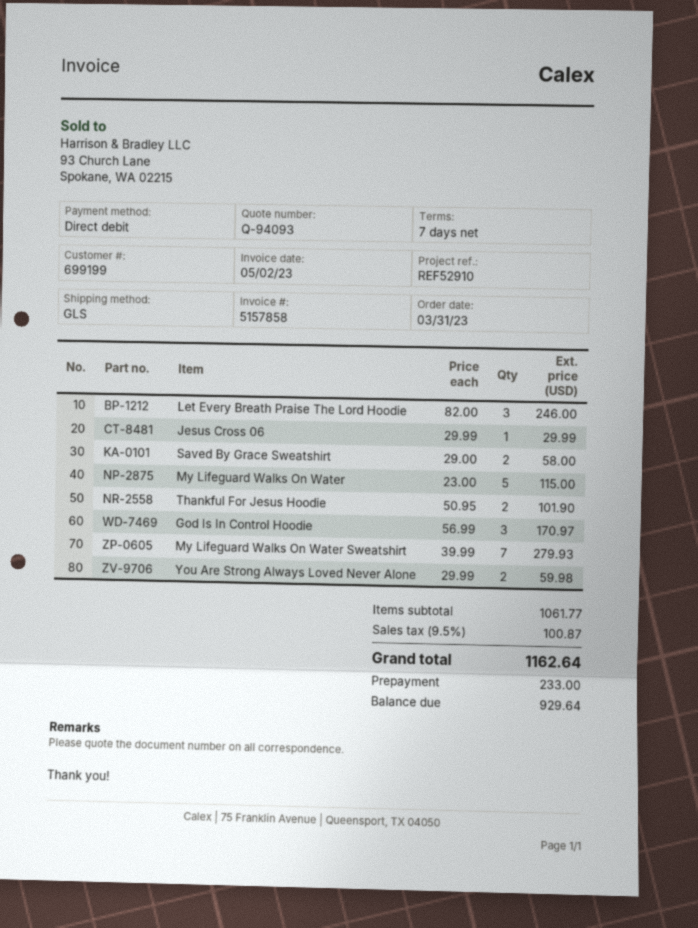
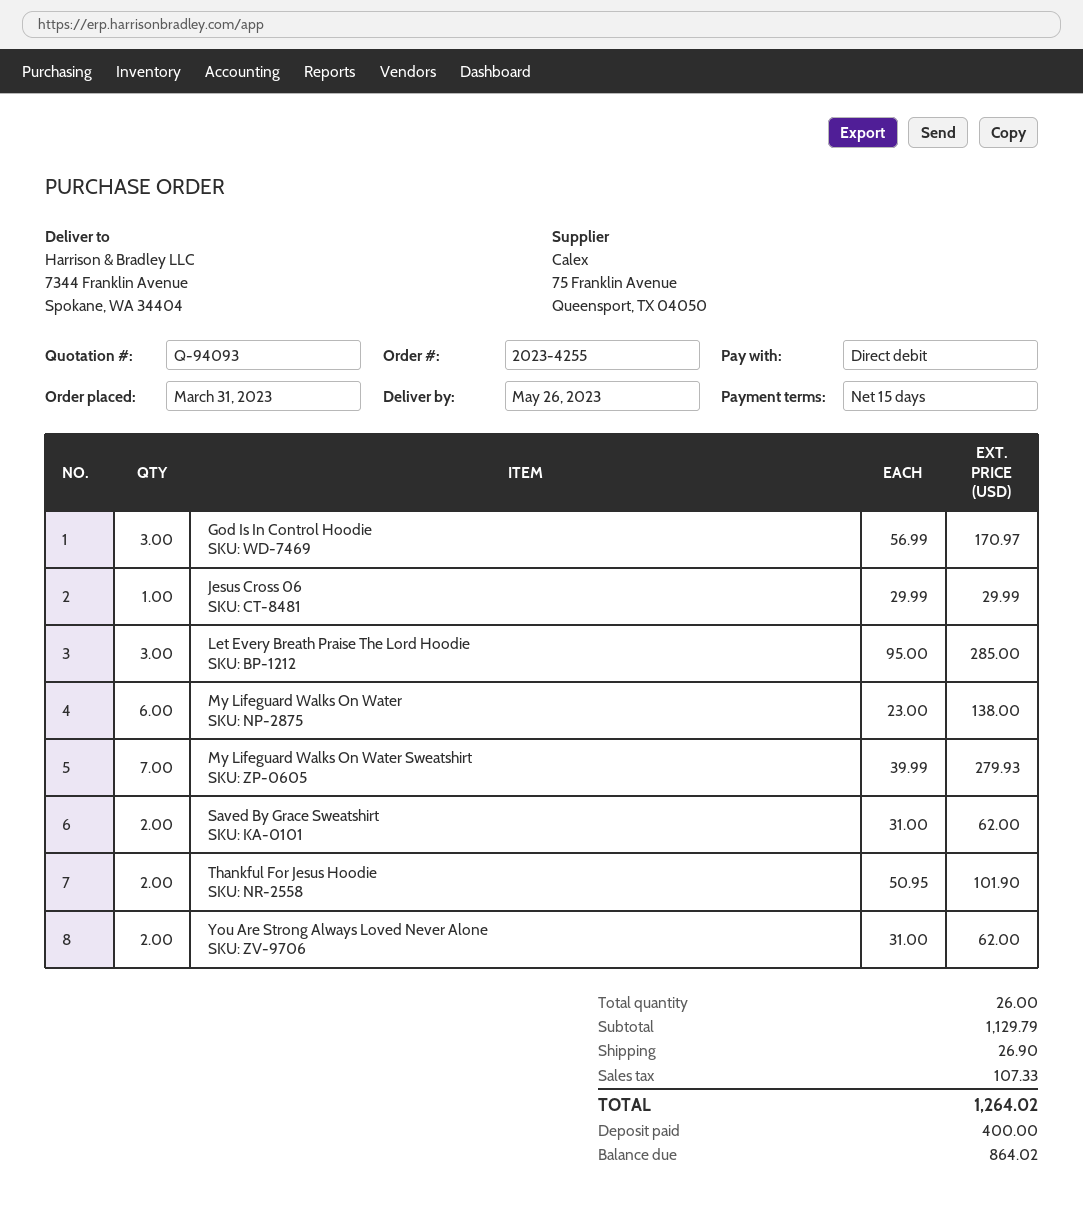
payment terms: 7 days -> 15 days
Let Every Breath Praise The Lord Hoodie: 3 x 82.00 = 246.00 -> 3 x 95.00 = 285.00
Saved By Grace Sweatshirt: 2 x 29.00 = 58.00 -> 2 x 31.00 = 62.00
My Lifeguard Walks On Water: 5 x 23.00 = 115.00 -> 6 x 23.00 = 138.00
You Are Strong Always Loved Never Alone: 2 x 29.99 = 59.98 -> 2 x 31.00 = 62.00
subtotal: 1061.77 -> 1129.79
shipping: none -> 26.90
tax: 100.87 -> 107.33
total: 1162.64 -> 1264.02
deposit: 233.00 -> 400.00
balance: 929.64 -> 864.02

